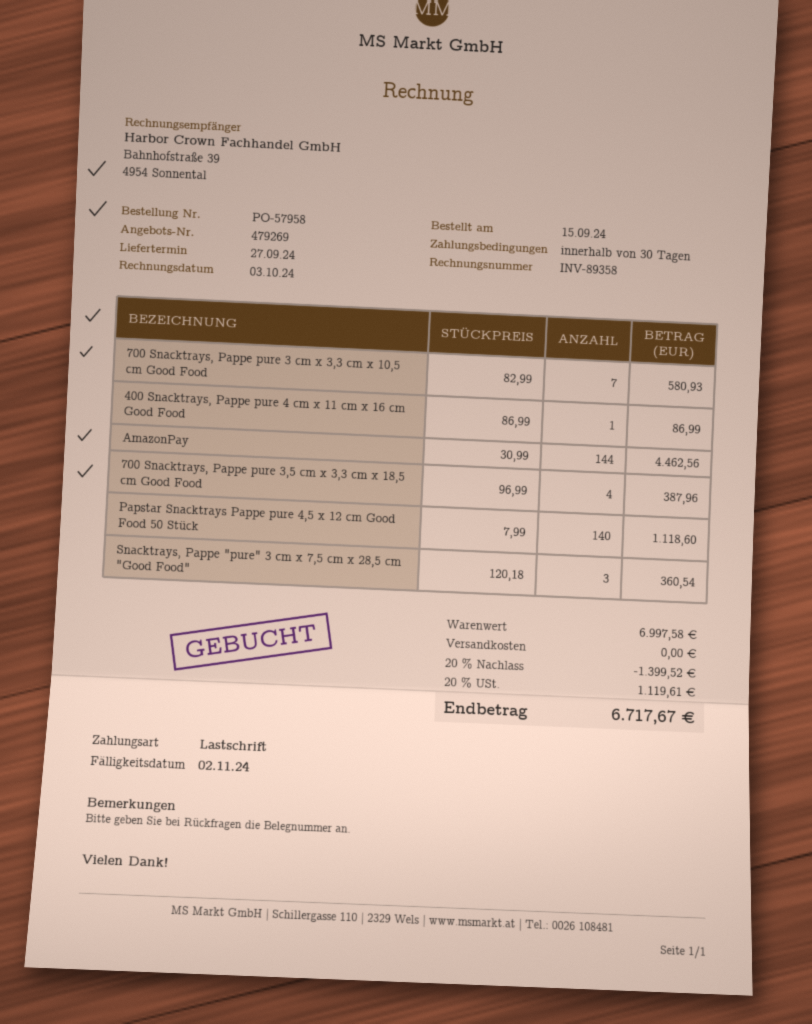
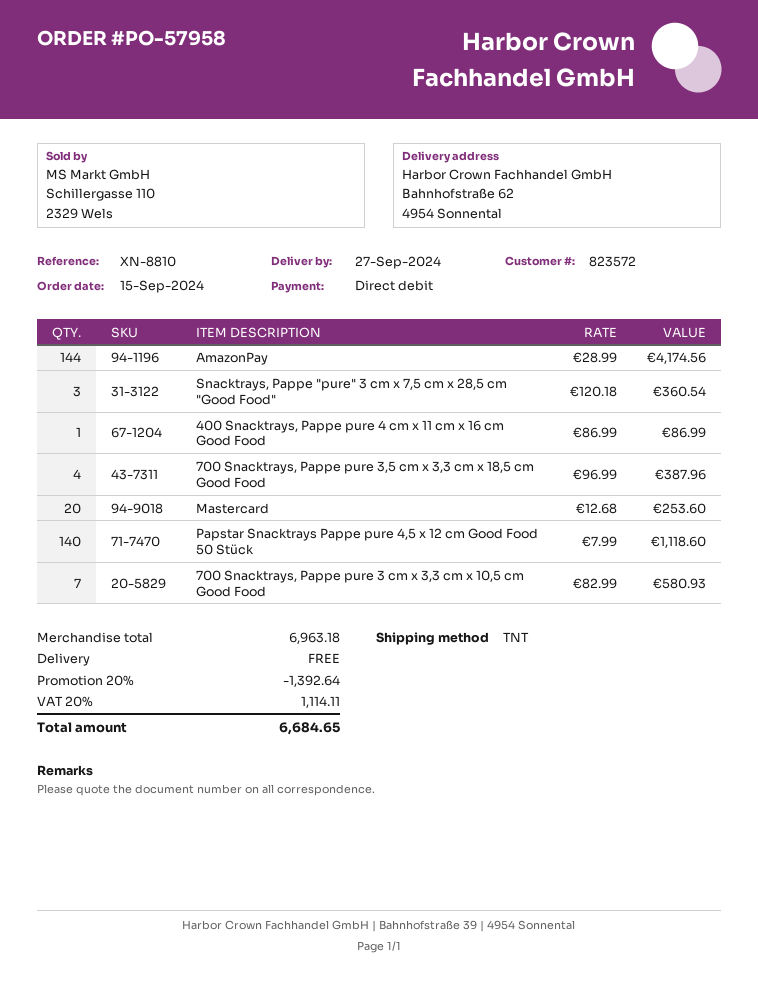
AmazonPay: 144 x 30.99 = 4462.56 -> 144 x 28.99 = 4174.56
Mastercard: none -> 20 x 12.68 = 253.60
subtotal: 6997.58 -> 6963.18
discount: 20% = 1399.52 -> 20% = 1392.64
tax: 20% = 1119.61 -> 20% = 1114.11
total: 6717.67 -> 6684.65

